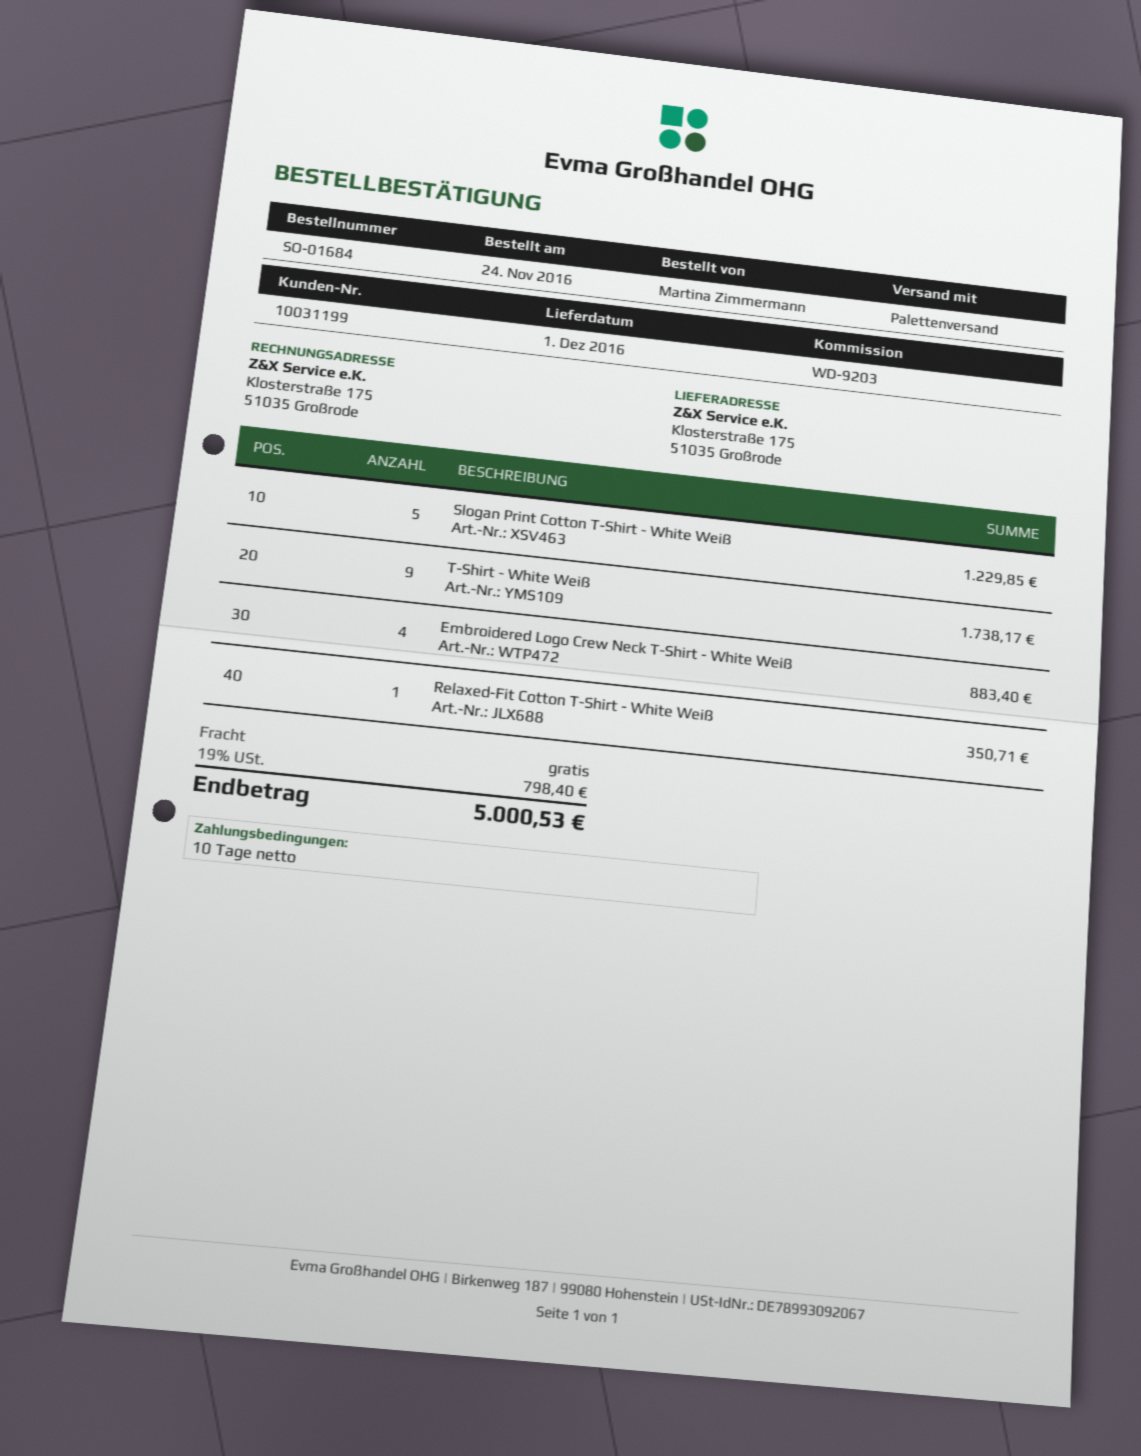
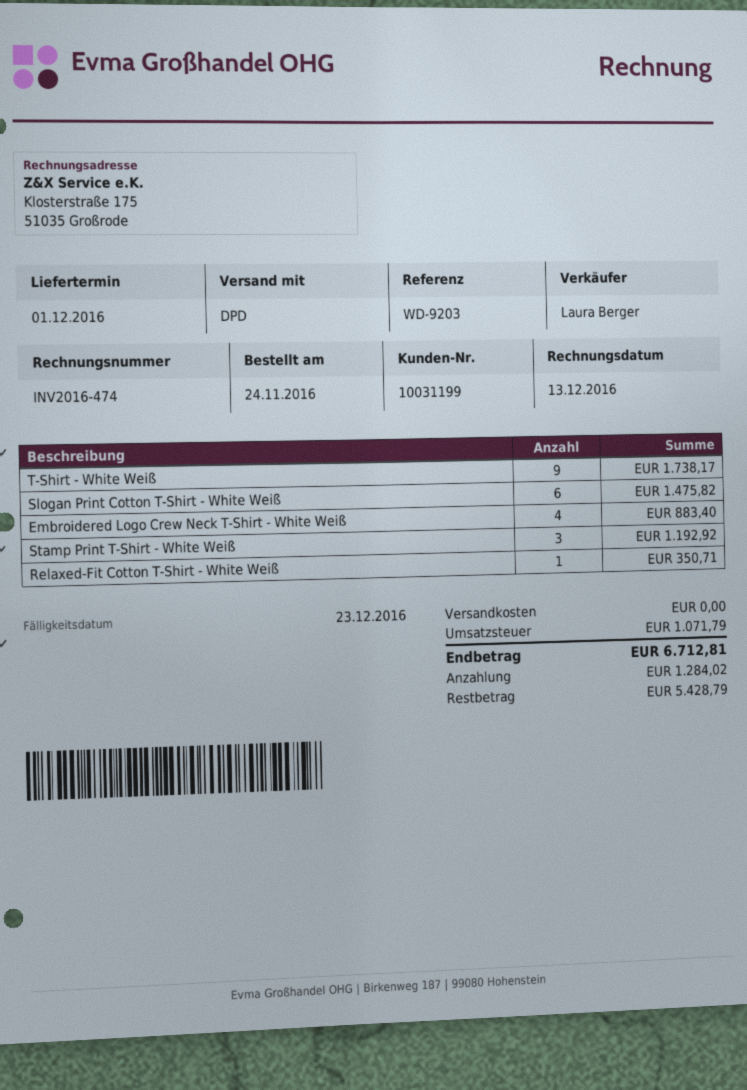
shipping method: pallet freight -> DPD
Slogan Print Cotton T-Shirt - White Weiß: 5 for 1229.85 -> 6 for 1475.82
Stamp Print T-Shirt - White Weiß: none -> 3 for 1192.92
tax: 798.40 -> 1071.79
total: 5000.53 -> 6712.81

